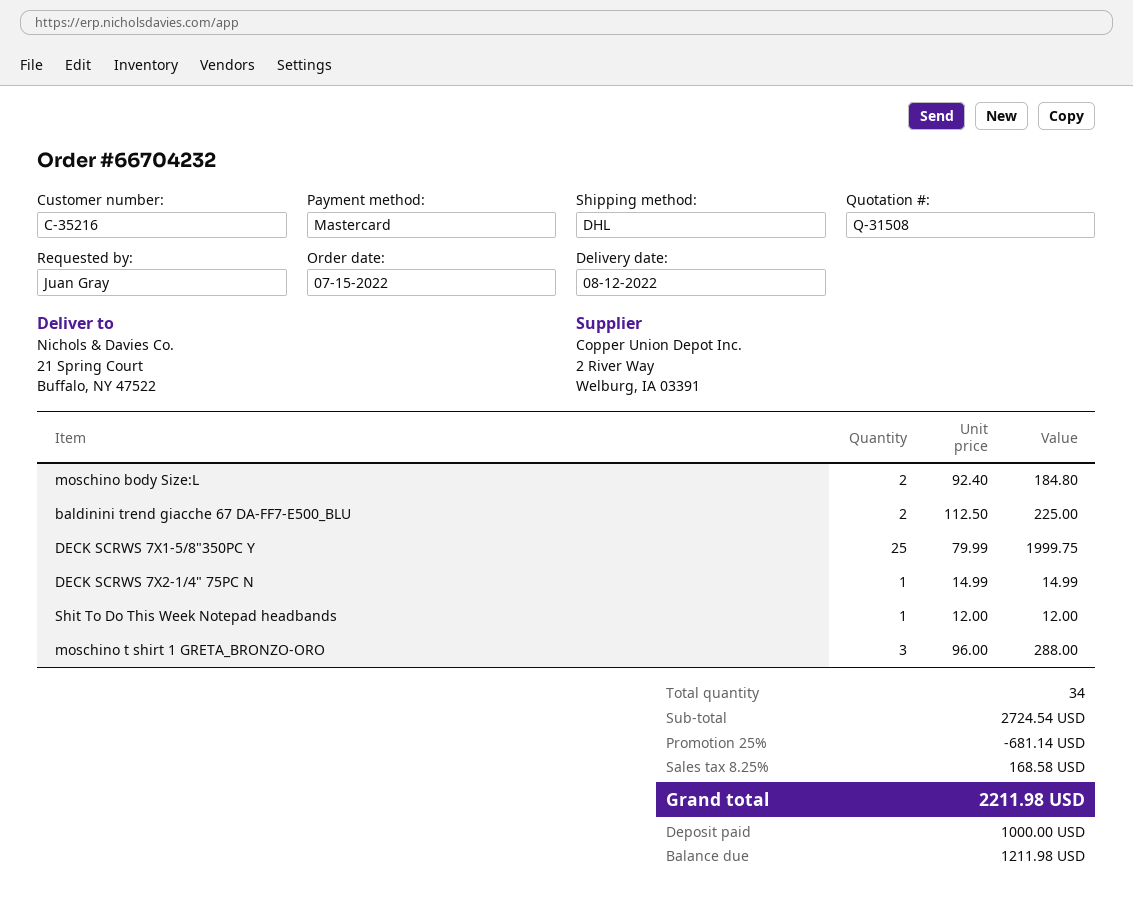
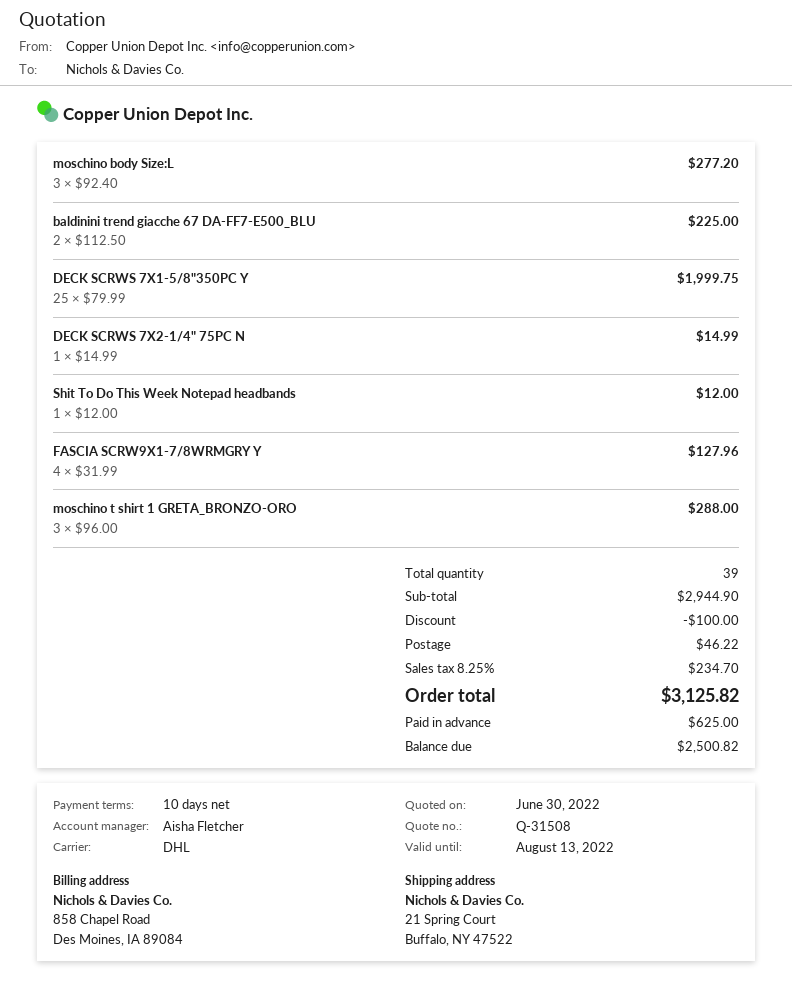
moschino body Size:L: 2 x 92.40 = 184.80 -> 3 x 92.40 = 277.20
FASCIA SCRW9X1-7/8WRMGRY Y: none -> 4 x 31.99 = 127.96
total quantity: 34 -> 39
subtotal: 2724.54 -> 2944.90
discount: 681.14 -> 100.00
shipping: none -> 46.22
tax: 8.25% = 168.58 -> 8.25% = 234.70
total: 2211.98 -> 3125.82
deposit: 1000.00 -> 625.00
balance: 1211.98 -> 2500.82

